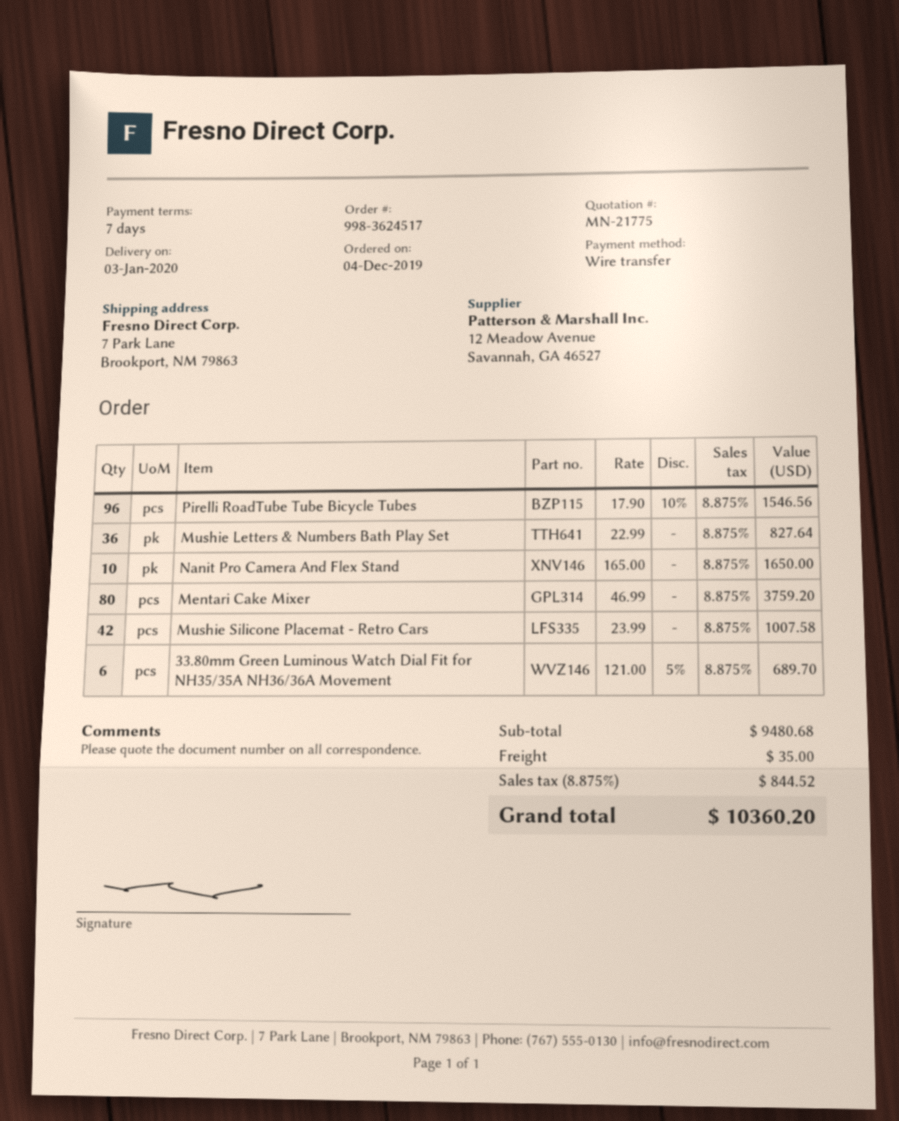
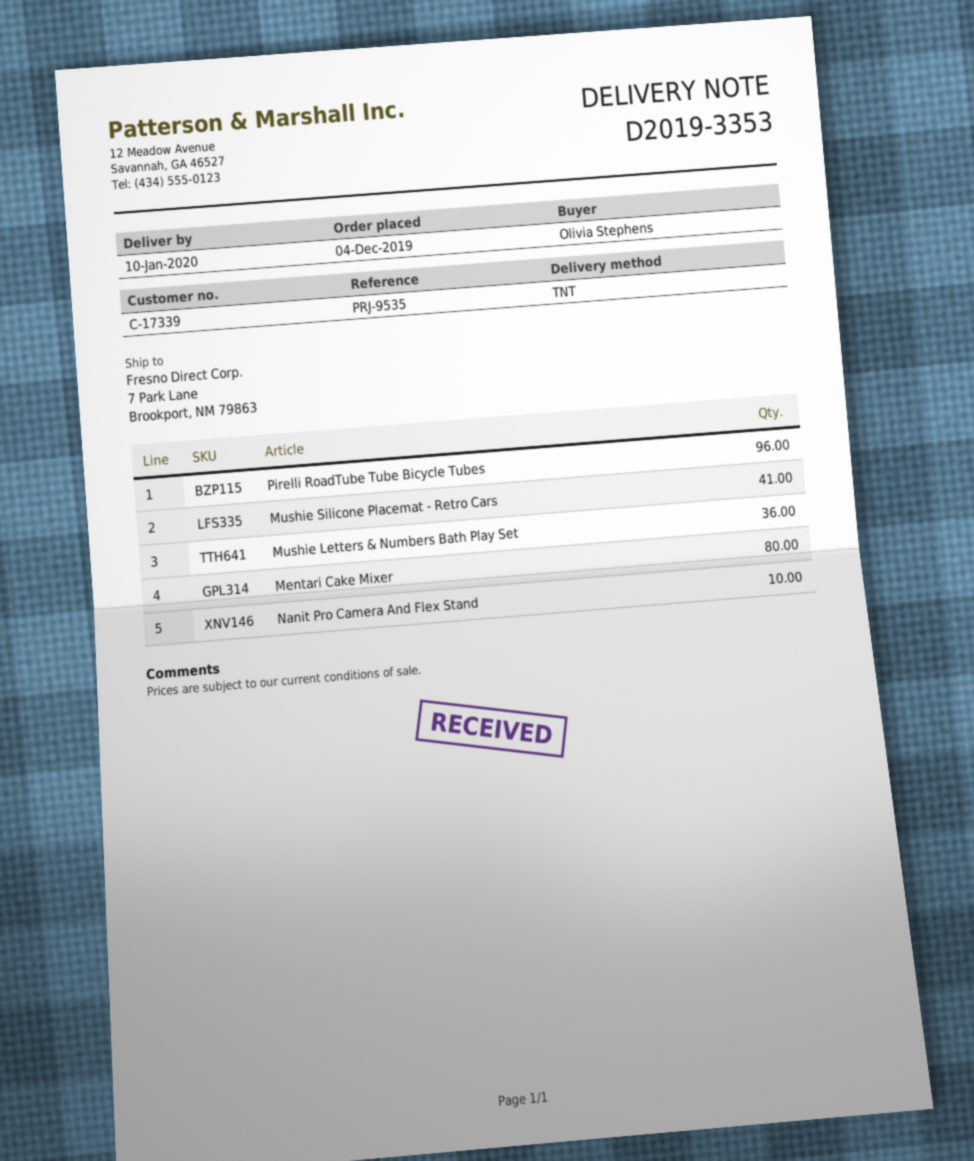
delivery date: 2020-01-03 -> 2020-01-10
Mushie Silicone Placemat - Retro Cars: 42 -> 41
33.80mm Green Luminous Watch Dial Fit for NH35/35A NH36/36A Movement: 6 -> none

